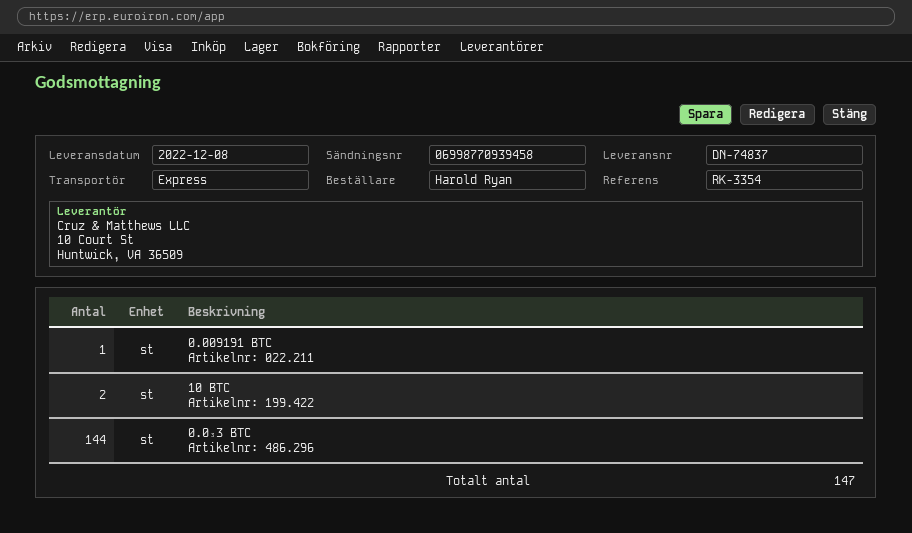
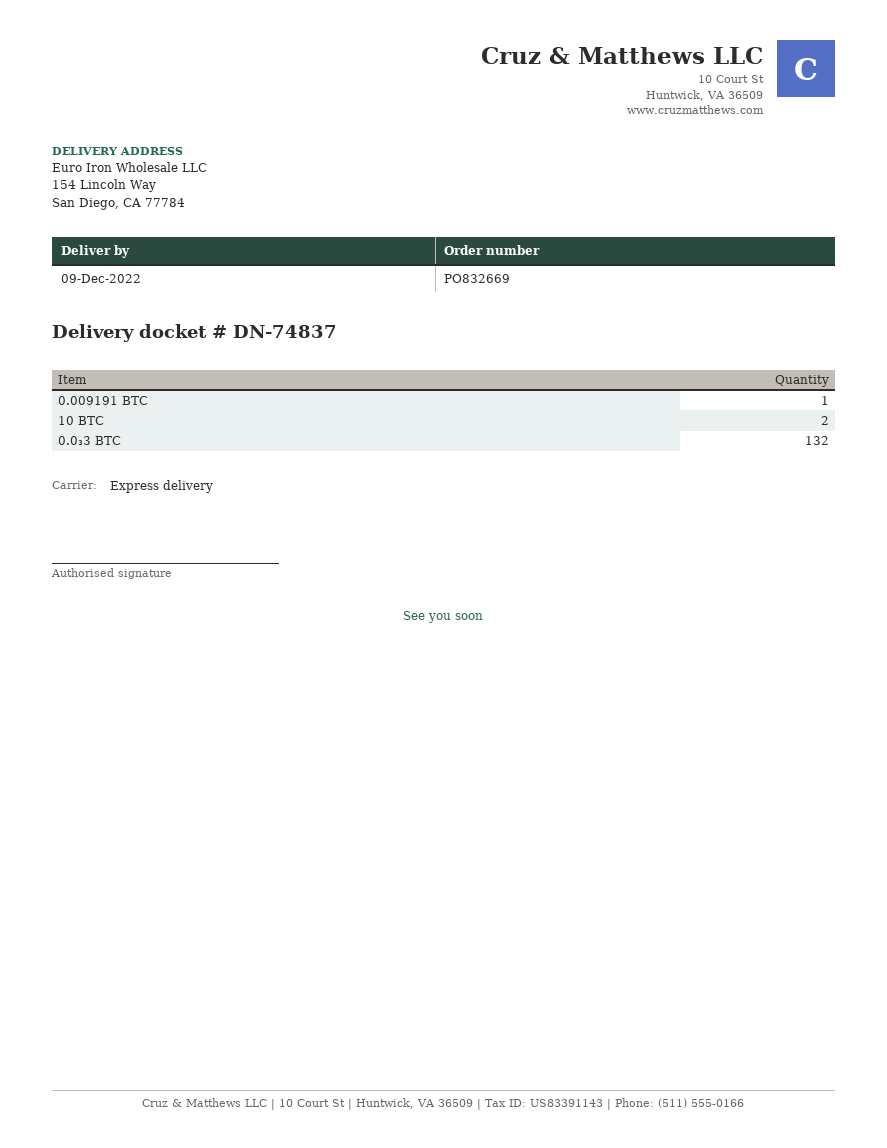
delivery date: 2022-12-08 -> 2022-12-09
0.0₃3 BTC: 144 -> 132

